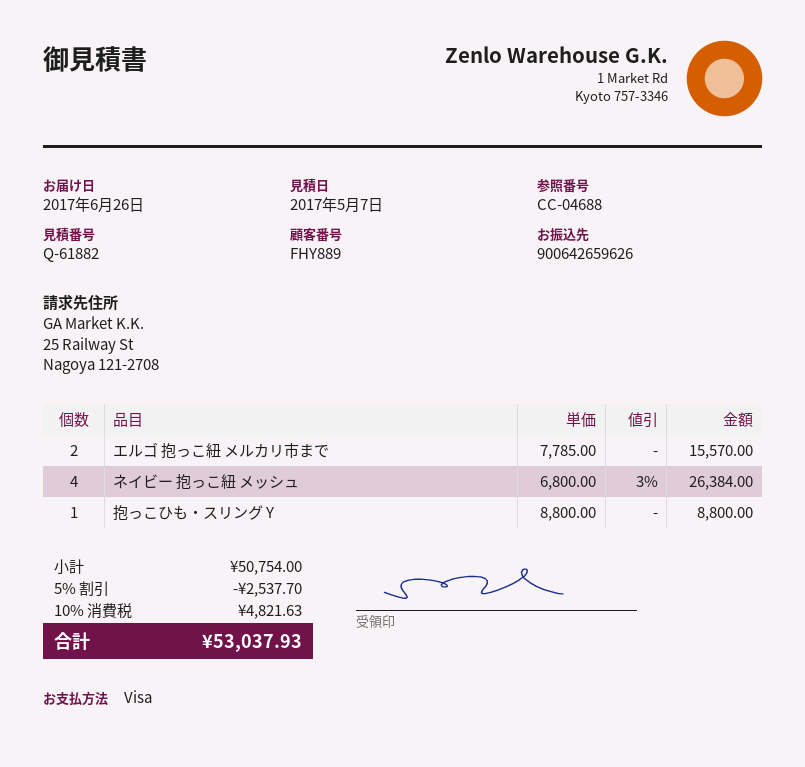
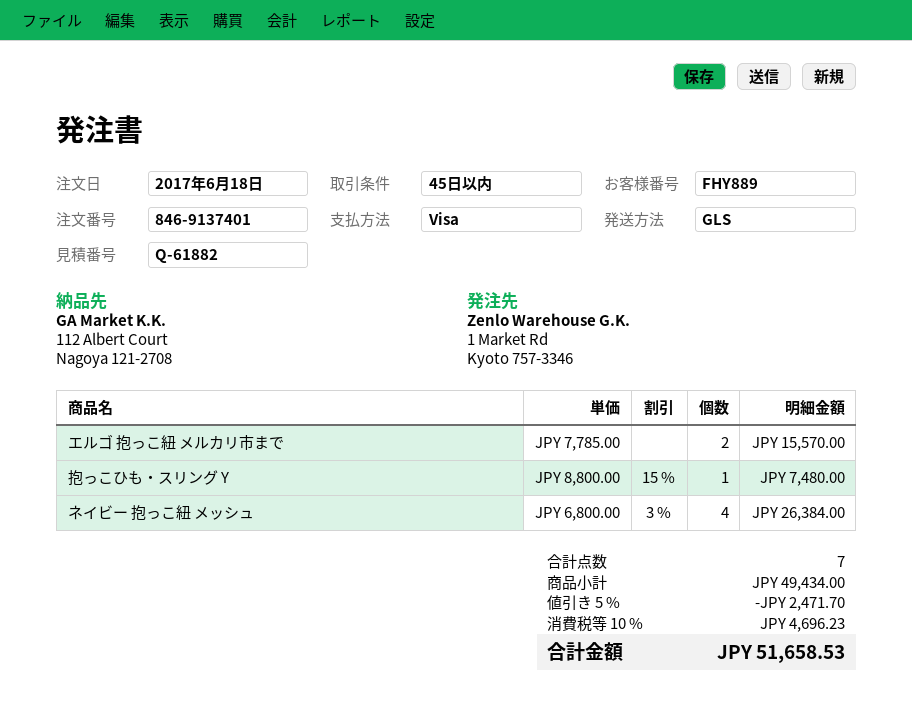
抱っこひも・スリング Y: 1 x 8800.00 = 8800.00 -> 1 x 8800.00 - 15% = 7480.00
subtotal: 50754.00 -> 49434.00
discount: 5% = 2537.70 -> 5% = 2471.70
tax: 10% = 4821.63 -> 10% = 4696.23
total: 53037.93 -> 51658.53

